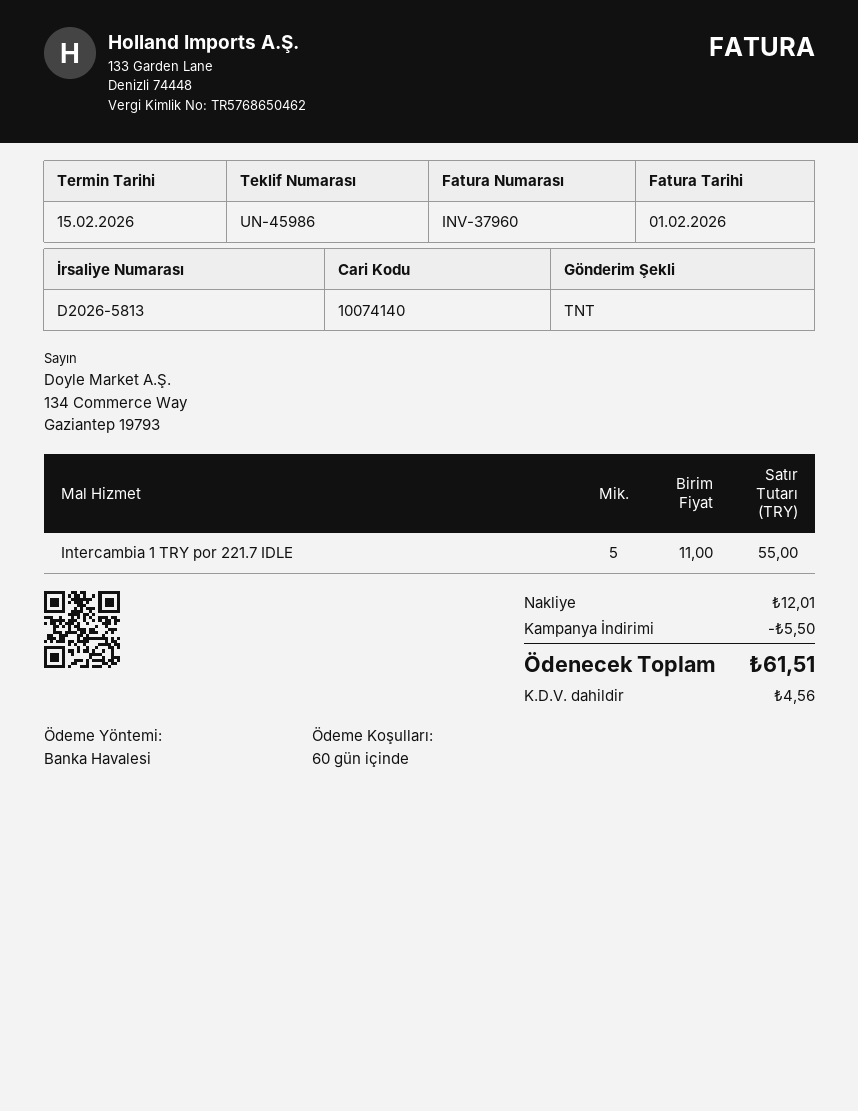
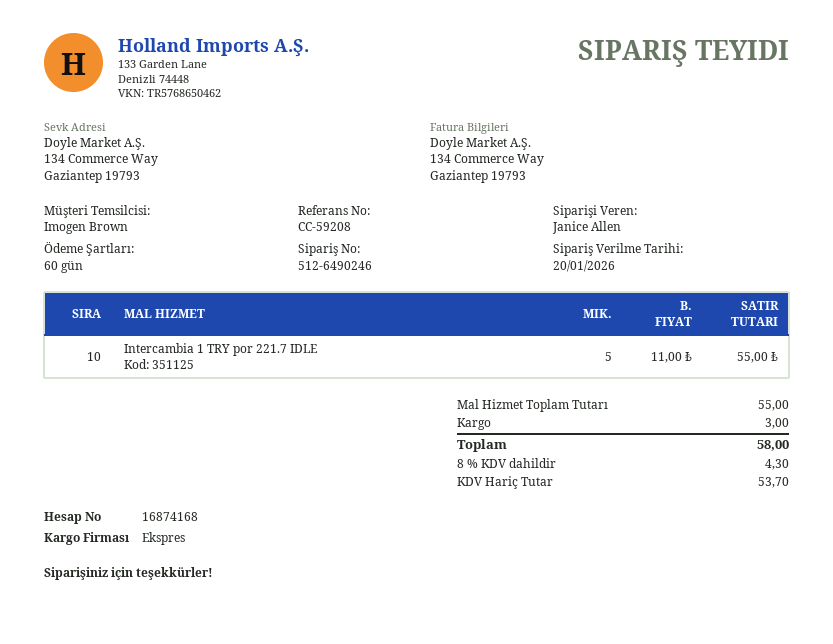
shipping method: TNT -> express
discount: 5.50 -> none
shipping: 12.01 -> 3.00
tax: 4.56 -> 4.30
total: 61.51 -> 58.00

